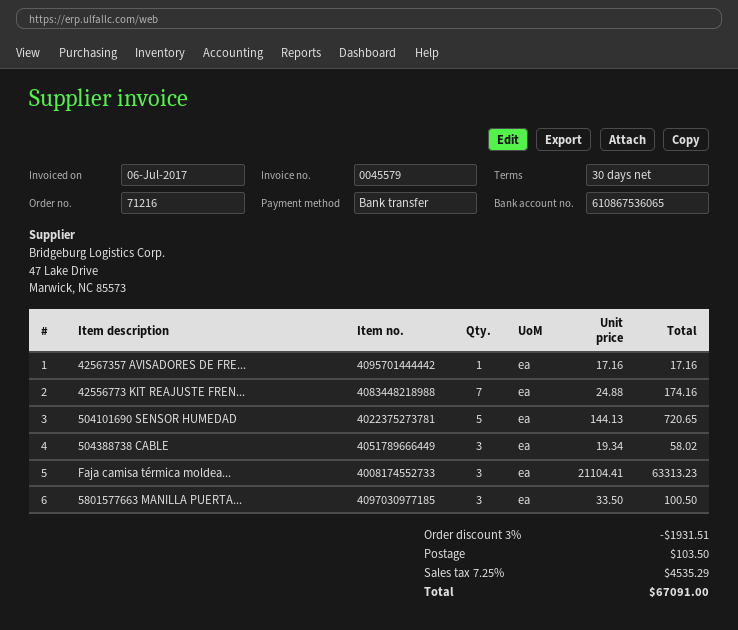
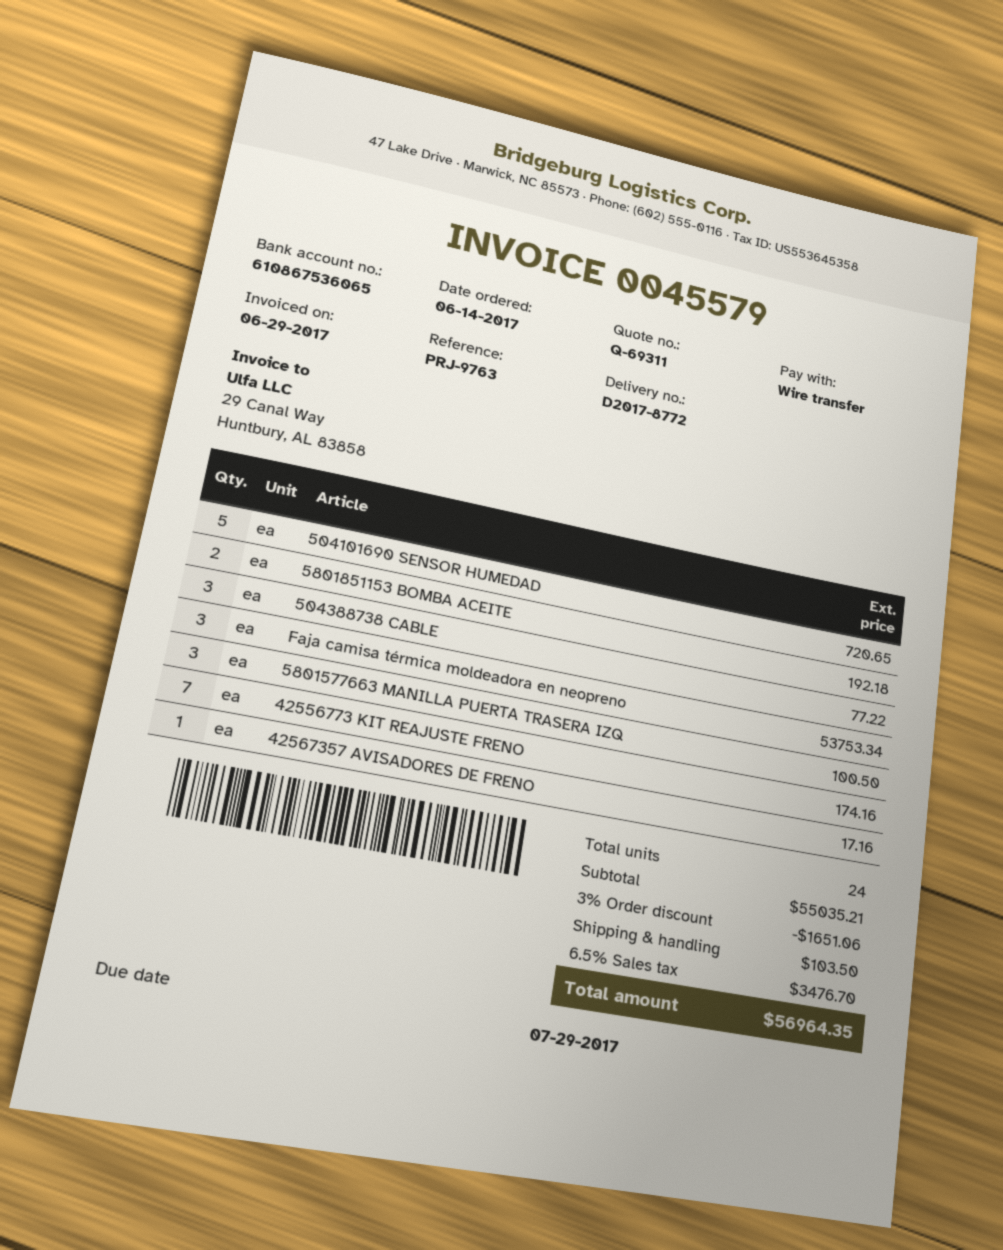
invoice date: 2017-07-06 -> 2017-06-29
504388738 CABLE: 3 for 58.02 -> 3 for 77.22
Faja camisa térmica moldea...: 3 for 63313.23 -> 3 for 53753.34
5801851153 BOMBA ACEITE: none -> 2 for 192.18
discount: 3% = 1931.51 -> 3% = 1651.06
tax: 7.25% = 4535.29 -> 6.5% = 3476.70
total: 67091.00 -> 56964.35

